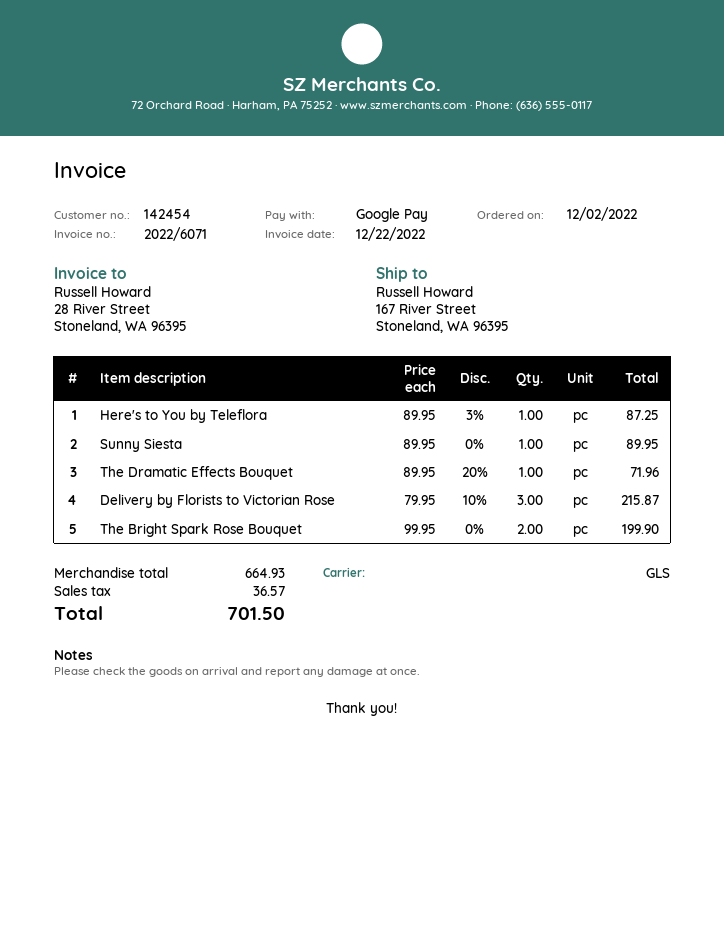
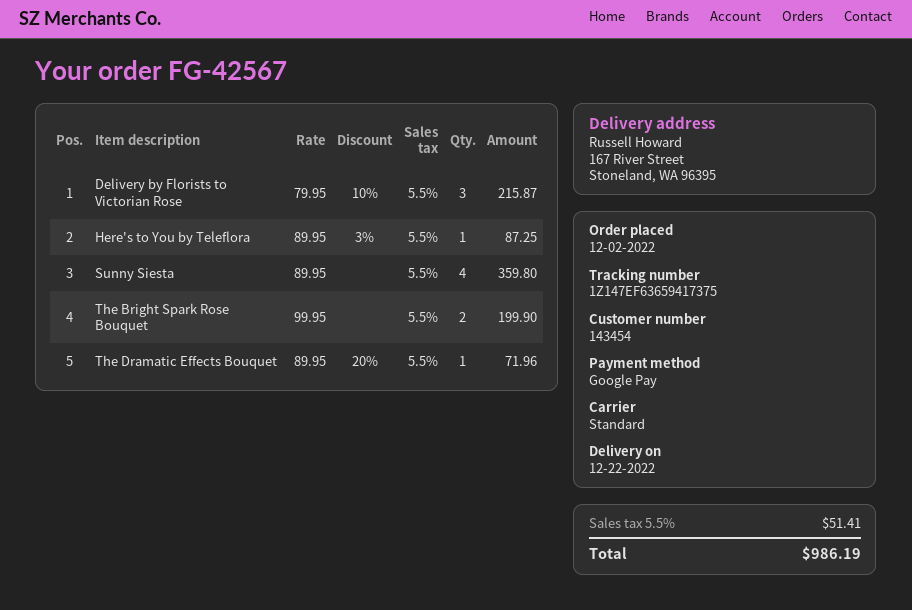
customer number: 142454 -> 143454
shipping method: GLS -> standard
Sunny Siesta: 1 x 89.95 = 89.95 -> 4 x 89.95 = 359.80
tax: 36.57 -> 51.41
total: 701.50 -> 986.19

